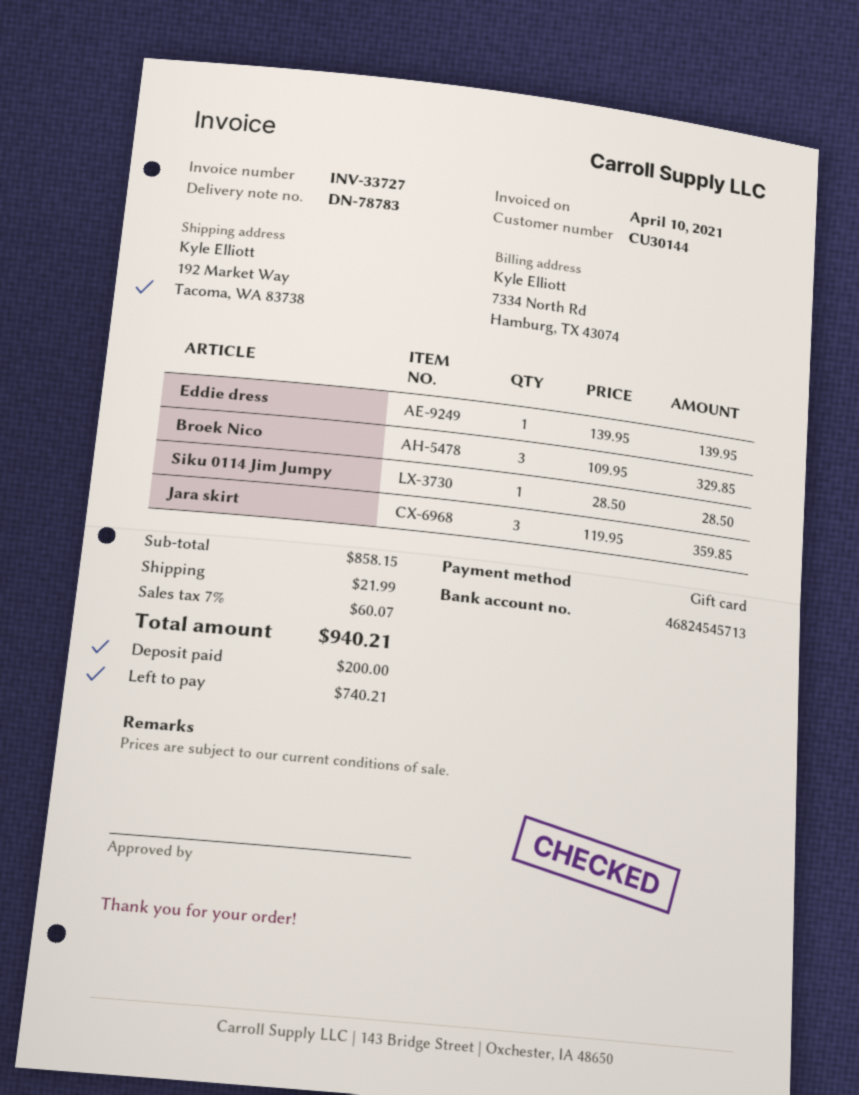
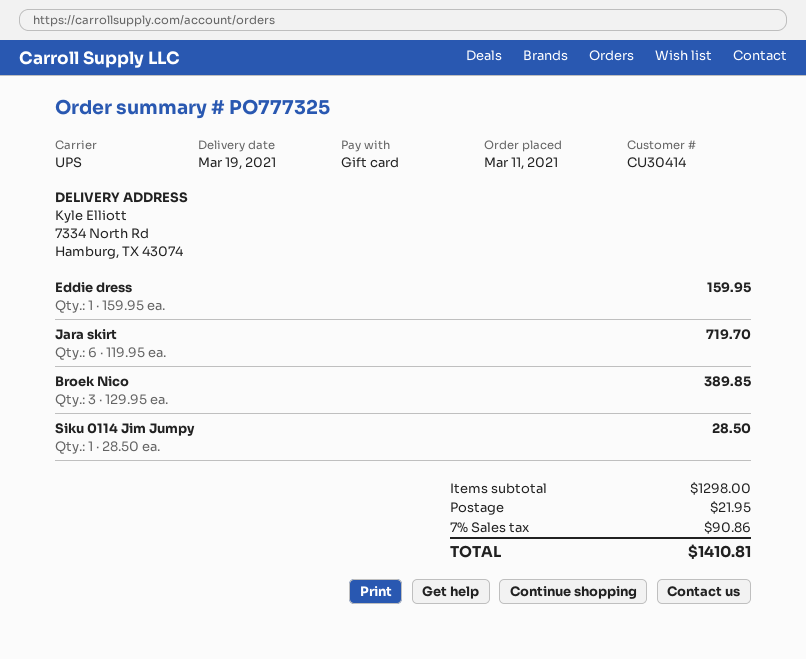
customer number: CU30144 -> CU30414
ship to: 192 Market Way, Tacoma, WA 83738 -> 7334 North Rd, Hamburg, TX 43074
Eddie dress: 1 x 139.95 = 139.95 -> 1 x 159.95 = 159.95
Broek Nico: 3 x 109.95 = 329.85 -> 3 x 129.95 = 389.85
Jara skirt: 3 x 119.95 = 359.85 -> 6 x 119.95 = 719.70
subtotal: 858.15 -> 1298.00
shipping: 21.99 -> 21.95
tax: 7% = 60.07 -> 7% = 90.86
total: 940.21 -> 1410.81

